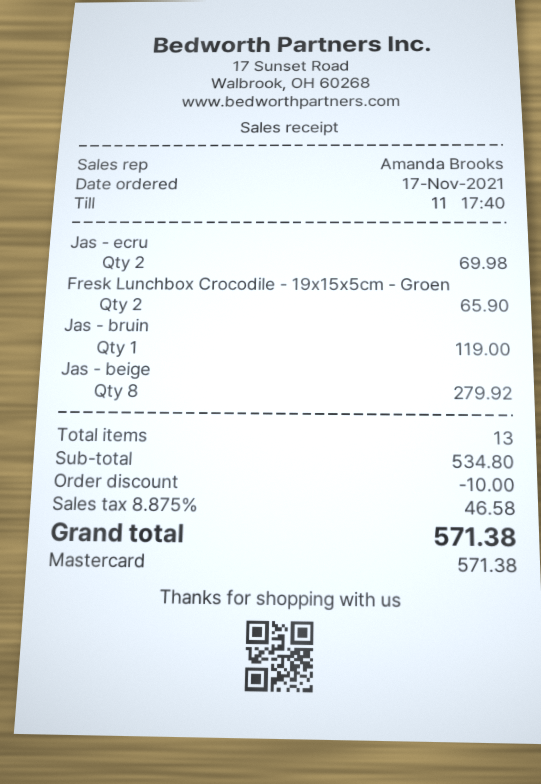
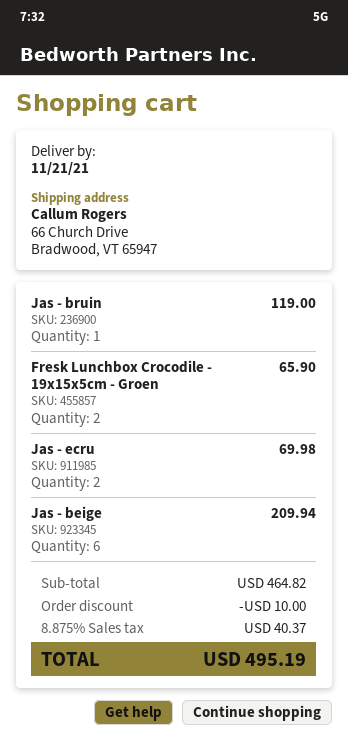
Jas - beige: 8 for 279.92 -> 6 for 209.94
subtotal: 534.80 -> 464.82
tax: 8.875% = 46.58 -> 8.875% = 40.37
total: 571.38 -> 495.19

